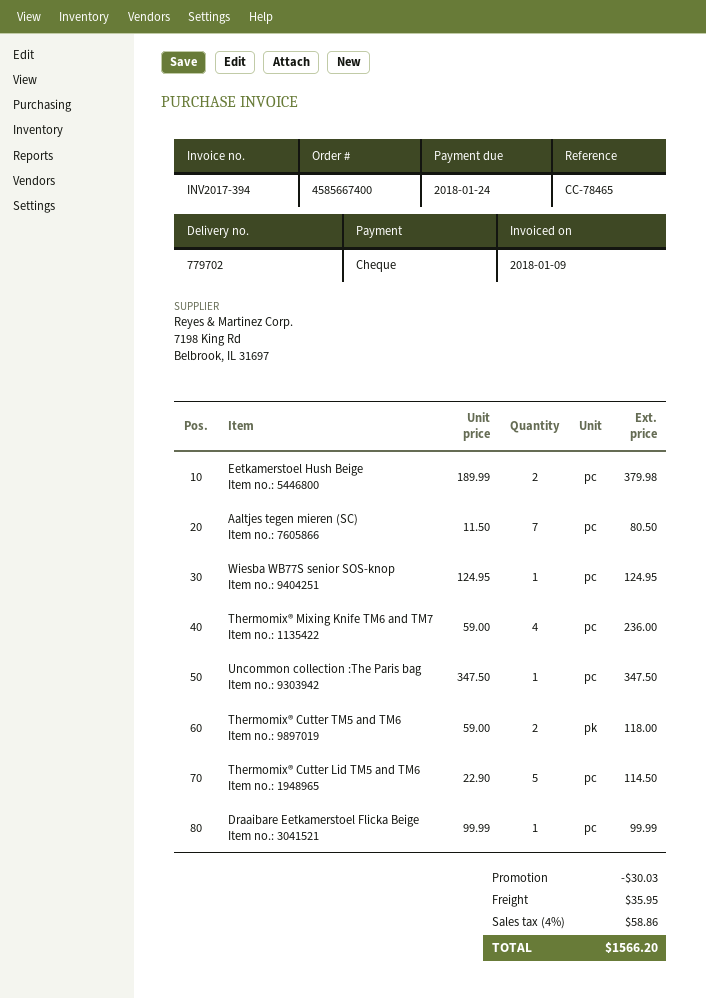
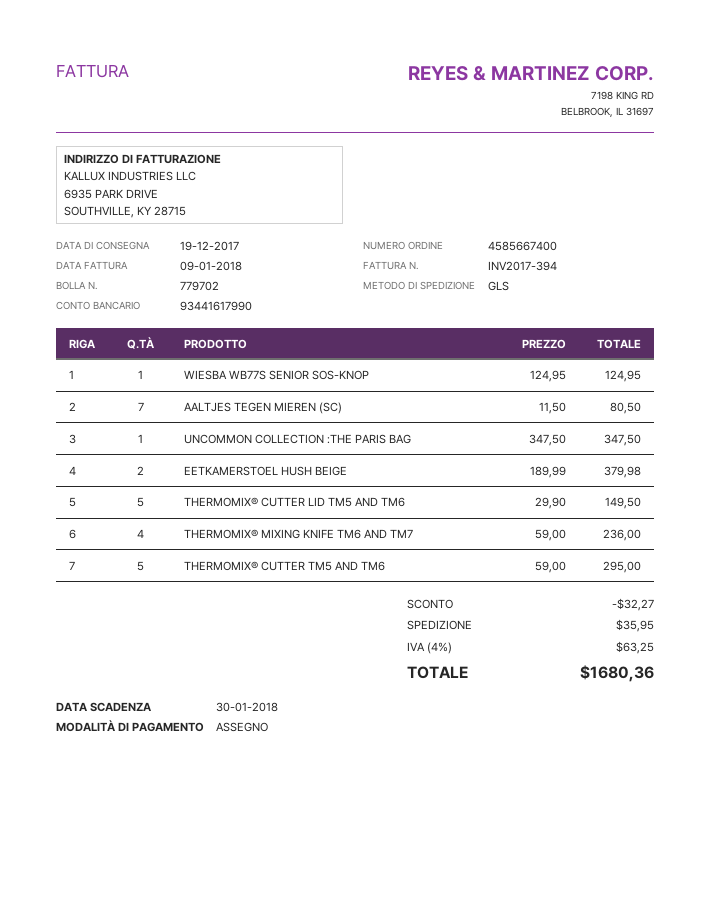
due date: 2018-01-24 -> 2018-01-30
Thermomix® Cutter TM5 and TM6: 2 x 59.00 = 118.00 -> 5 x 59.00 = 295.00
Thermomix® Cutter Lid TM5 and TM6: 5 x 22.90 = 114.50 -> 5 x 29.90 = 149.50
Draaibare Eetkamerstoel Flicka Beige: 1 x 99.99 = 99.99 -> none
discount: 30.03 -> 32.27
tax: 4% = 58.86 -> 4% = 63.25
total: 1566.20 -> 1680.36

